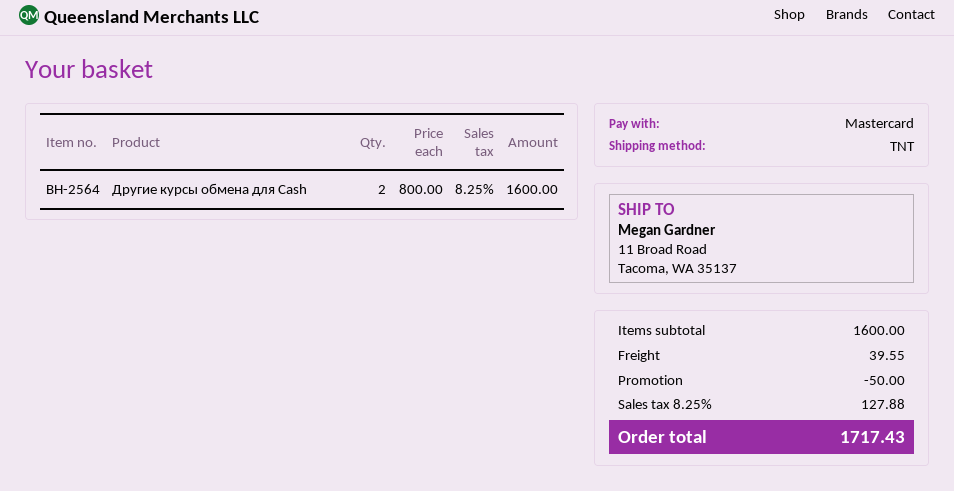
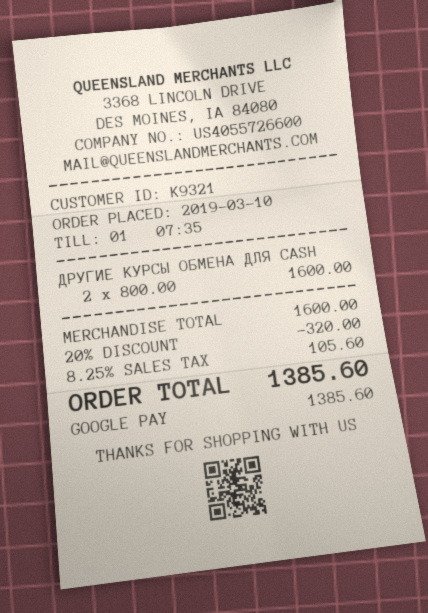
payment method: Mastercard -> Google Pay
discount: 50.00 -> 320.00
shipping: 39.55 -> none
tax: 8.25% = 127.88 -> 8.25% = 105.60
total: 1717.43 -> 1385.60

